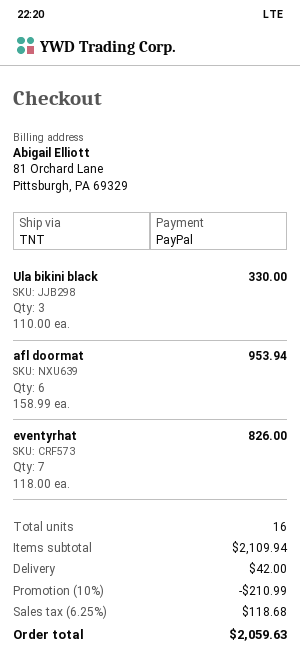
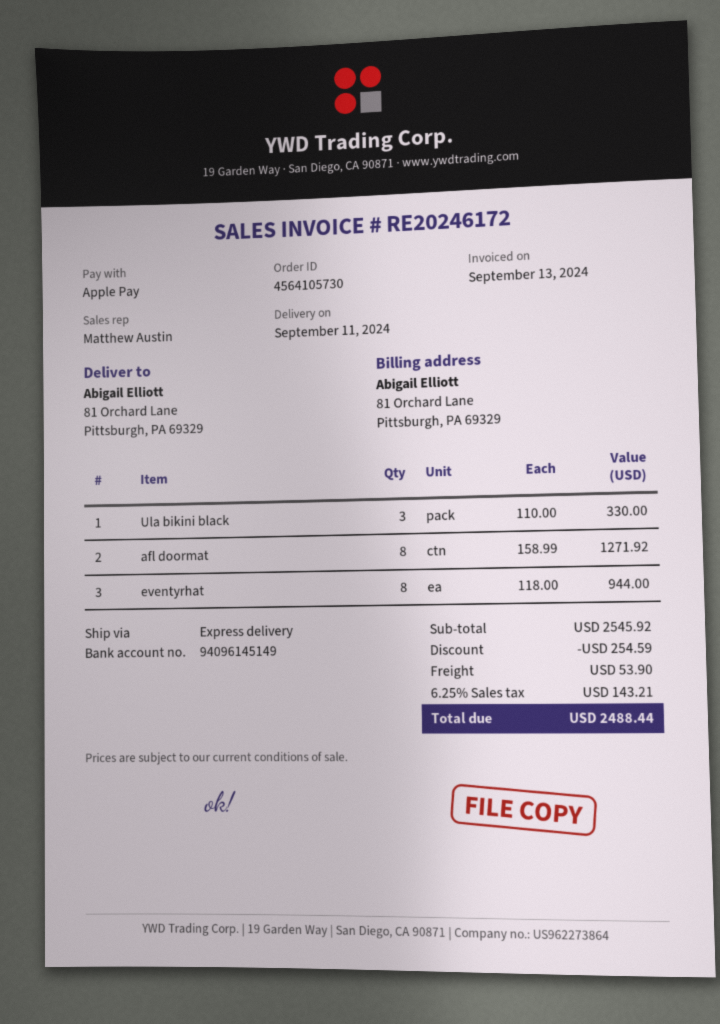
payment method: PayPal -> Apple Pay
shipping method: TNT -> express
afl doormat: 6 x 158.99 = 953.94 -> 8 x 158.99 = 1271.92
eventyrhat: 7 x 118.00 = 826.00 -> 8 x 118.00 = 944.00
subtotal: 2109.94 -> 2545.92
discount: 210.99 -> 254.59
shipping: 42.00 -> 53.90
tax: 6.25% = 118.68 -> 6.25% = 143.21
total: 2059.63 -> 2488.44

